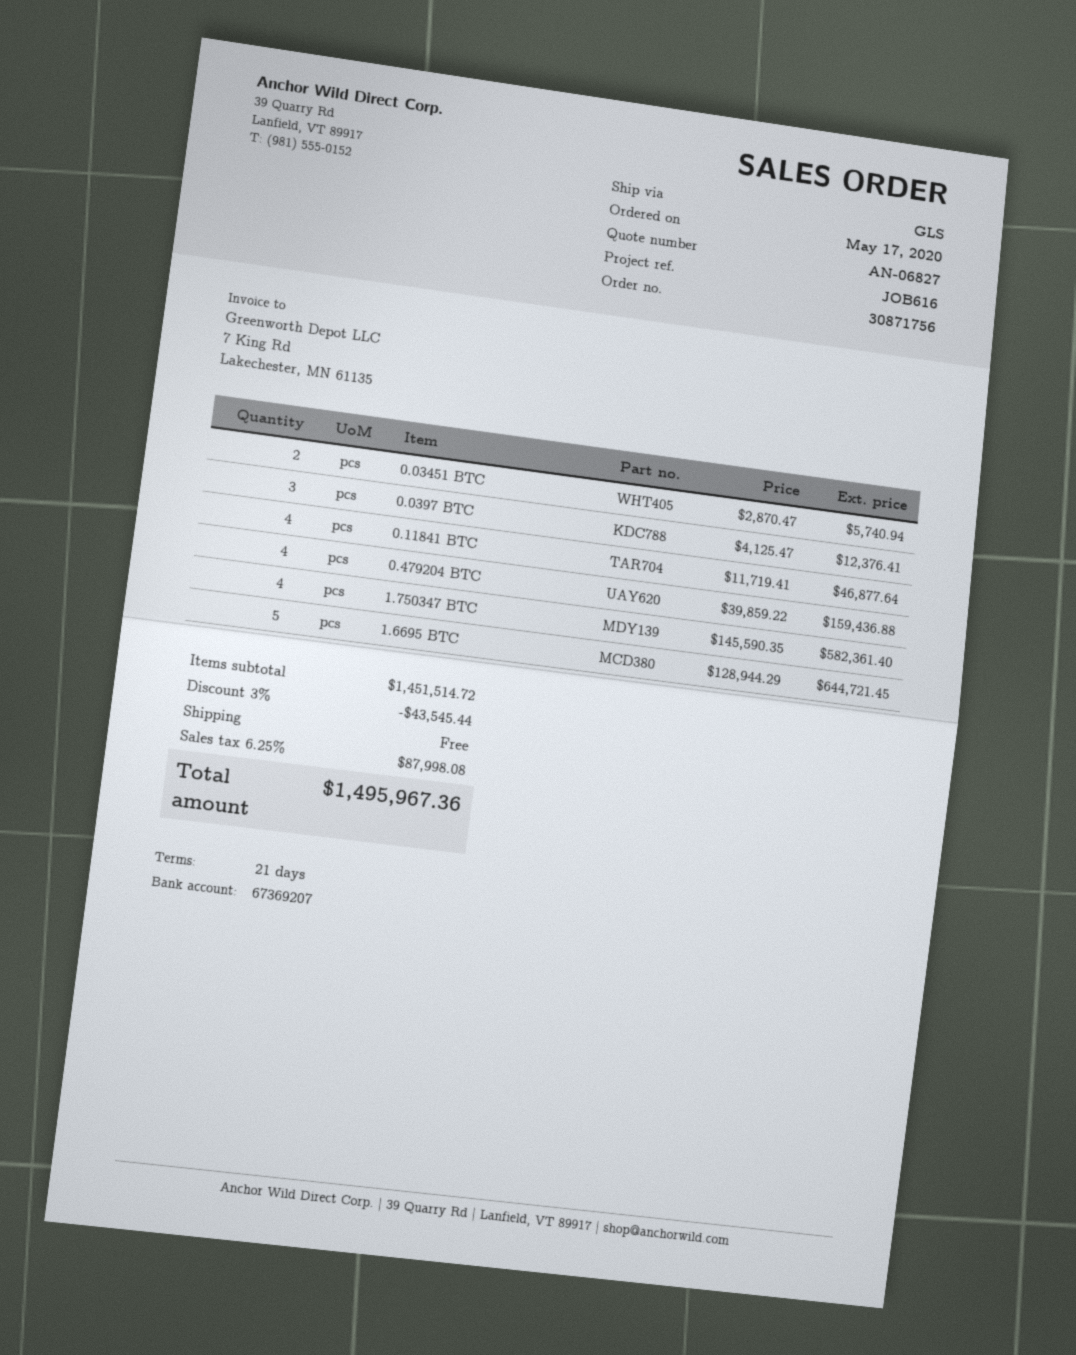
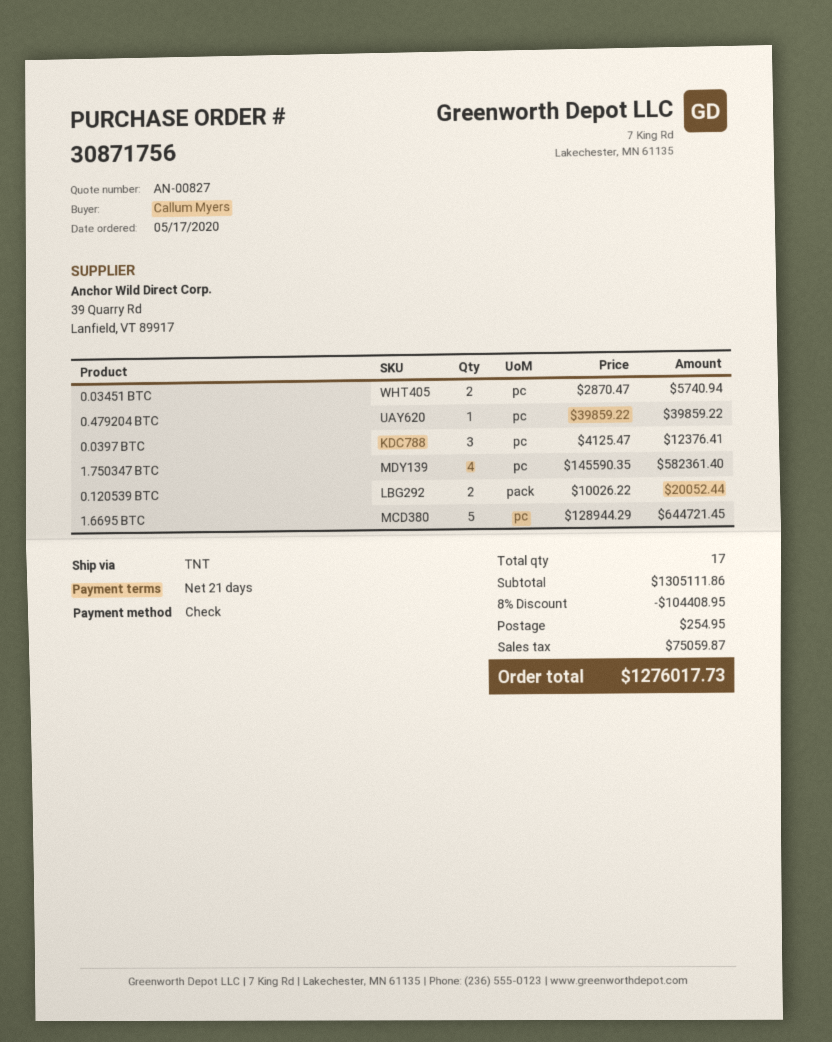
quote number: AN-06827 -> AN-00827
shipping method: GLS -> TNT
0.11841 BTC: 4 x 11719.41 = 46877.64 -> none
0.479204 BTC: 4 x 39859.22 = 159436.88 -> 1 x 39859.22 = 39859.22
0.120539 BTC: none -> 2 x 10026.22 = 20052.44
subtotal: 1451514.72 -> 1305111.86
discount: 3% = 43545.44 -> 8% = 104408.95
shipping: 0.00 -> 254.95
tax: 87998.08 -> 75059.87
total: 1495967.36 -> 1276017.73

